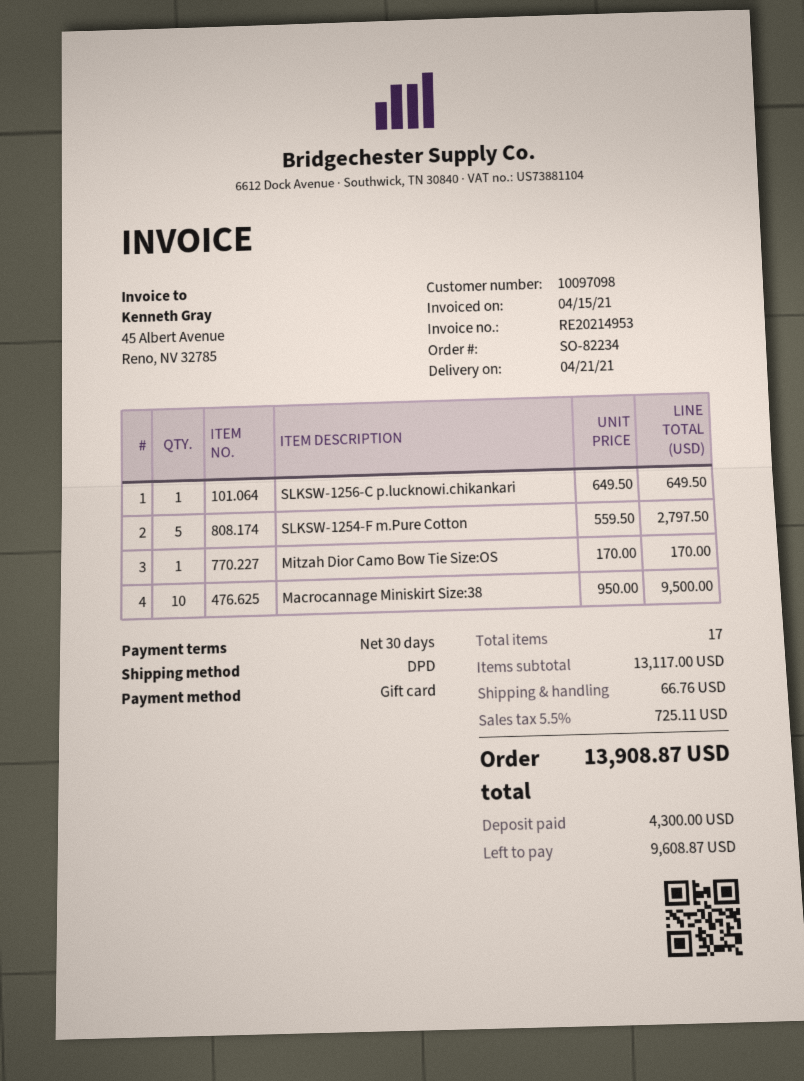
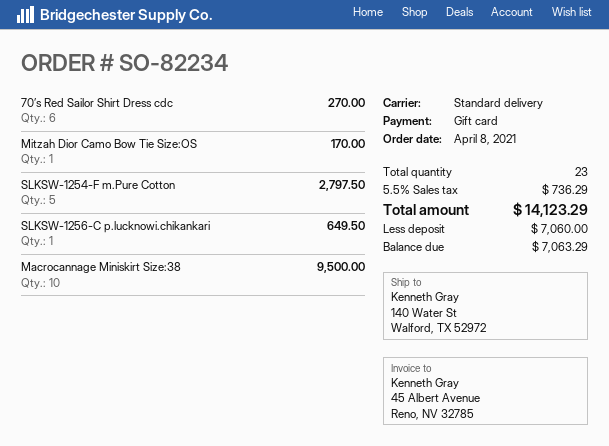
shipping method: DPD -> standard
70’s Red Sailor Shirt Dress cdc: none -> 6 for 270.00
total quantity: 17 -> 23
shipping: 66.76 -> none
tax: 5.5% = 725.11 -> 5.5% = 736.29
total: 13908.87 -> 14123.29
deposit: 4300.00 -> 7060.00
balance: 9608.87 -> 7063.29

